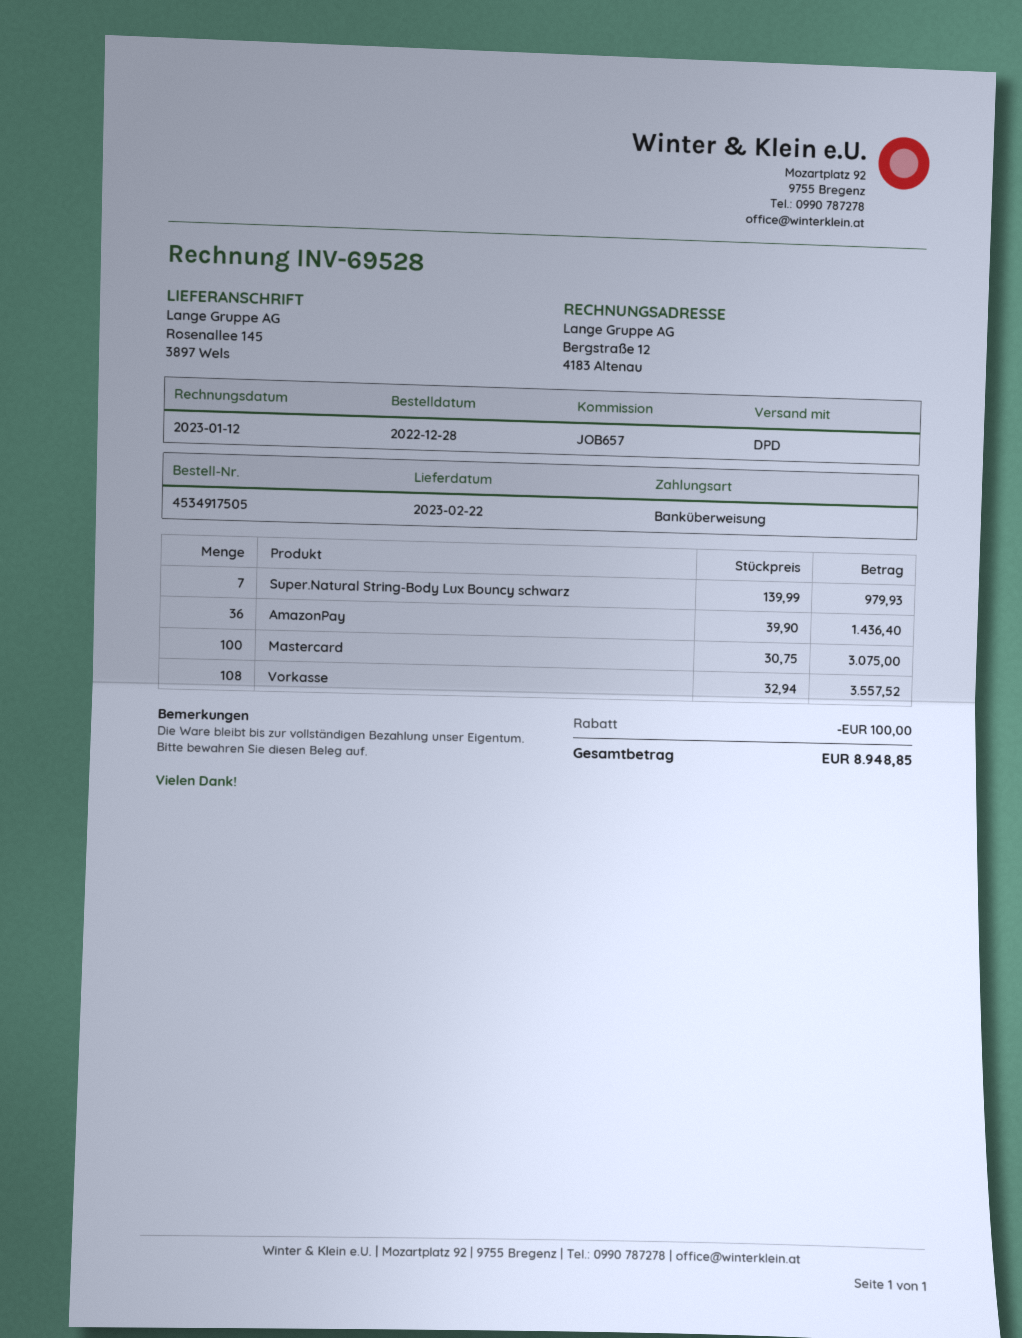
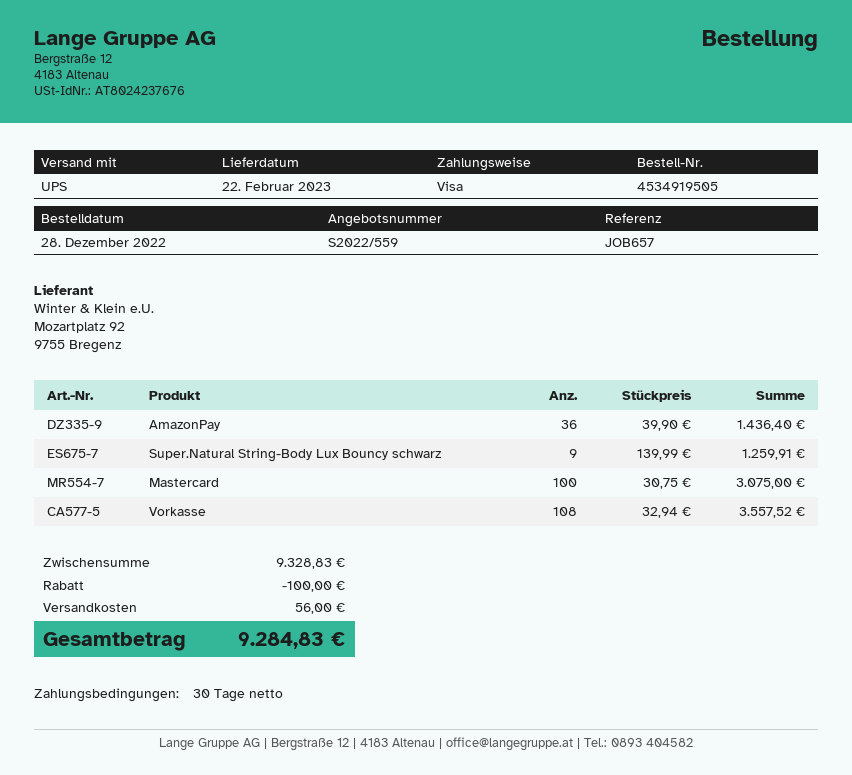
order number: 4534917505 -> 4534919505
payment method: bank transfer -> Visa
shipping method: DPD -> UPS
Super.Natural String-Body Lux Bouncy schwarz: 7 x 139.99 = 979.93 -> 9 x 139.99 = 1259.91
shipping: none -> 56.00
total: 8948.85 -> 9284.83

